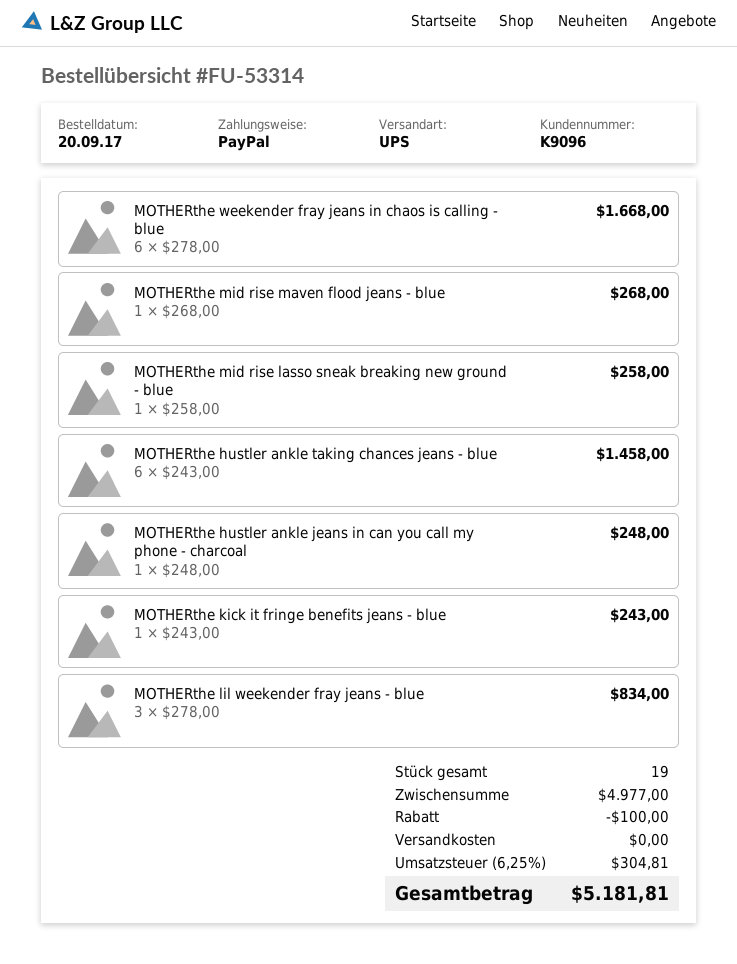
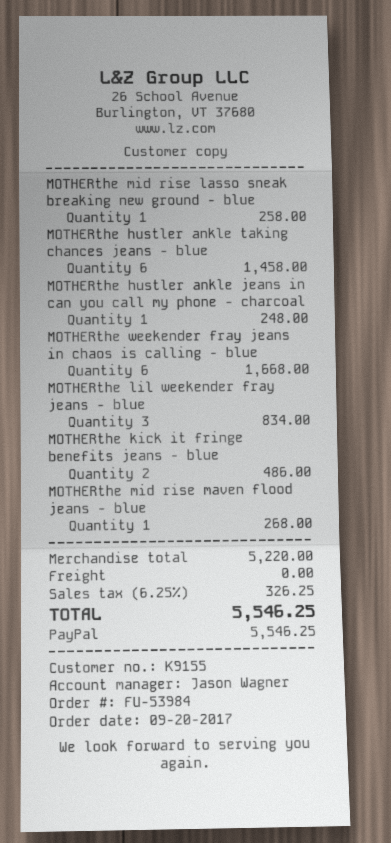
order number: FU-53314 -> FU-53984
customer number: K9096 -> K9155
MOTHERthe kick it fringe benefits jeans - blue: 1 for 243.00 -> 2 for 486.00
subtotal: 4977.00 -> 5220.00
discount: 100.00 -> none
tax: 6.25% = 304.81 -> 6.25% = 326.25
total: 5181.81 -> 5546.25

